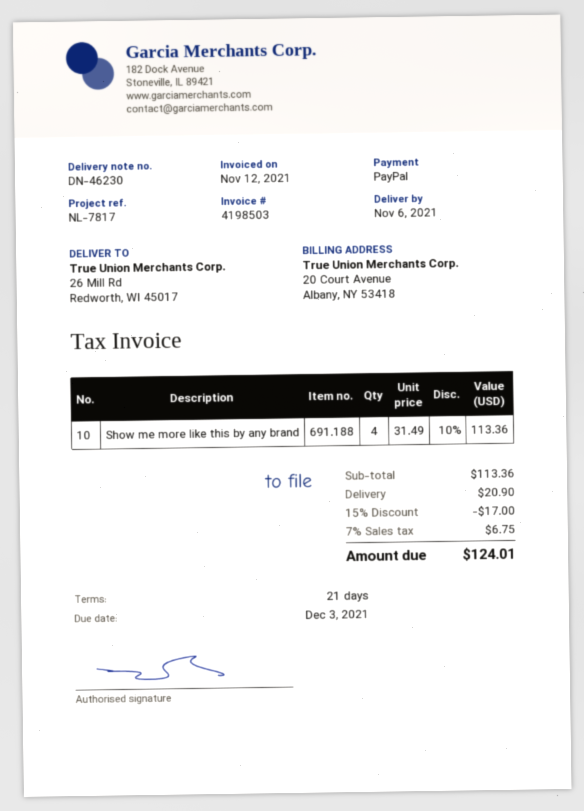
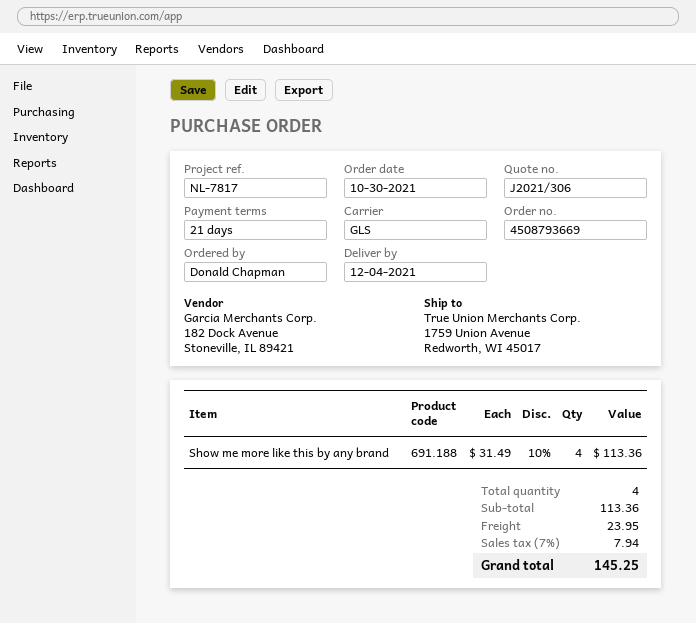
delivery date: 2021-11-06 -> 2021-12-04
ship to: 26 Mill Rd, Redworth, WI 45017 -> 1759 Union Avenue, Redworth, WI 45017
discount: 15% = 17.00 -> none
shipping: 20.90 -> 23.95
tax: 7% = 6.75 -> 7% = 7.94
total: 124.01 -> 145.25

